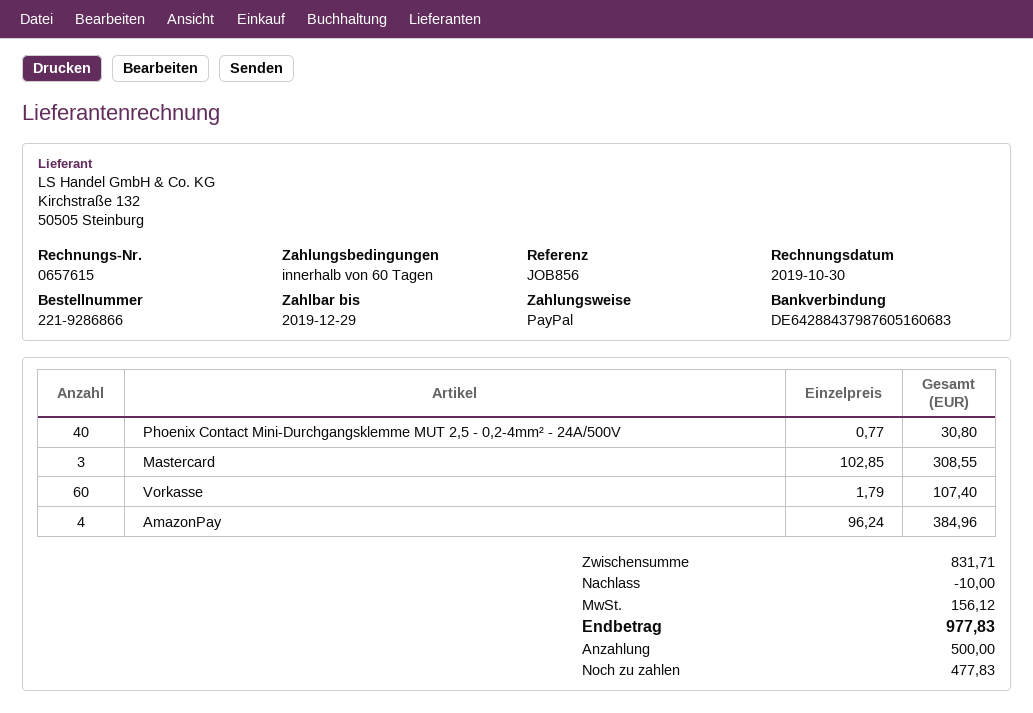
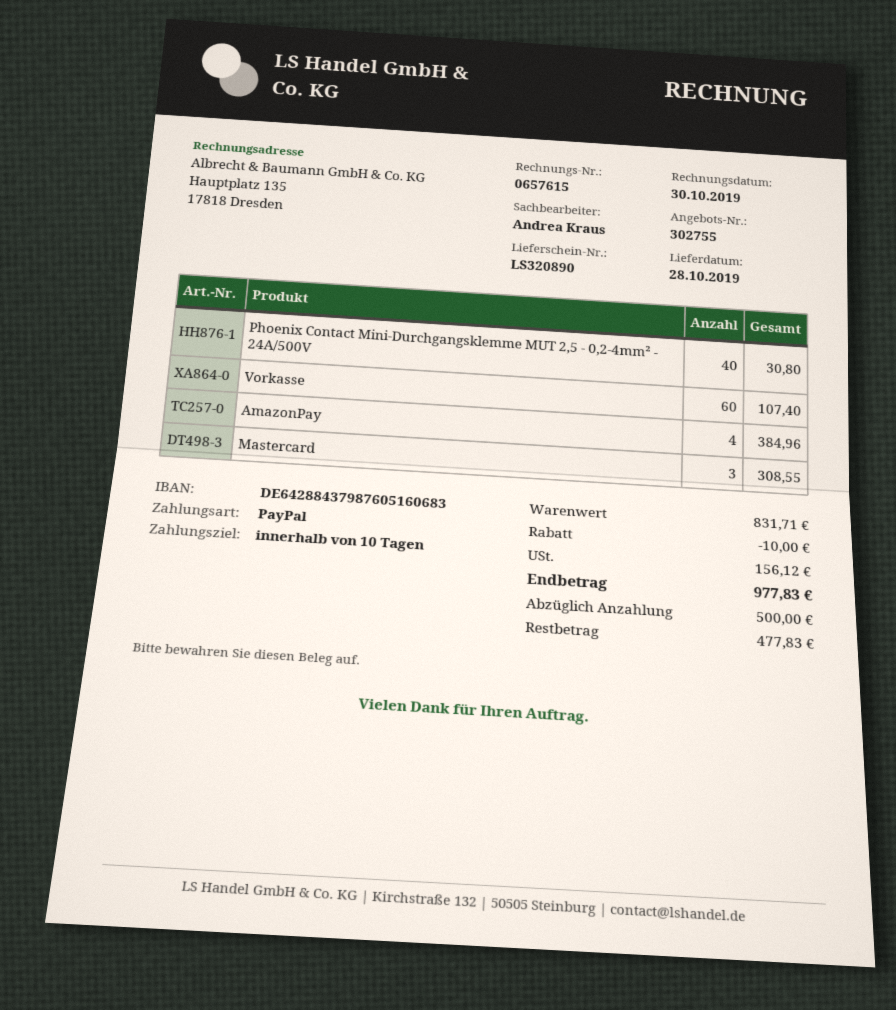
payment terms: 60 days -> 10 days

